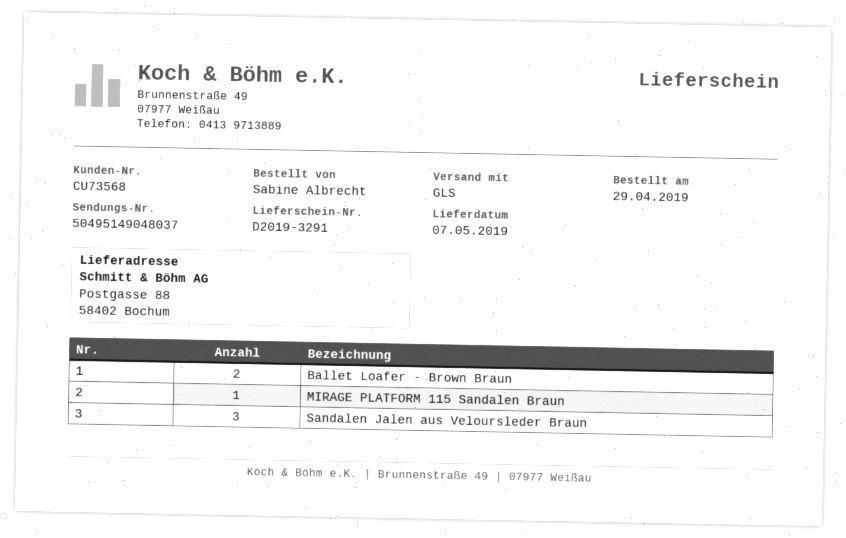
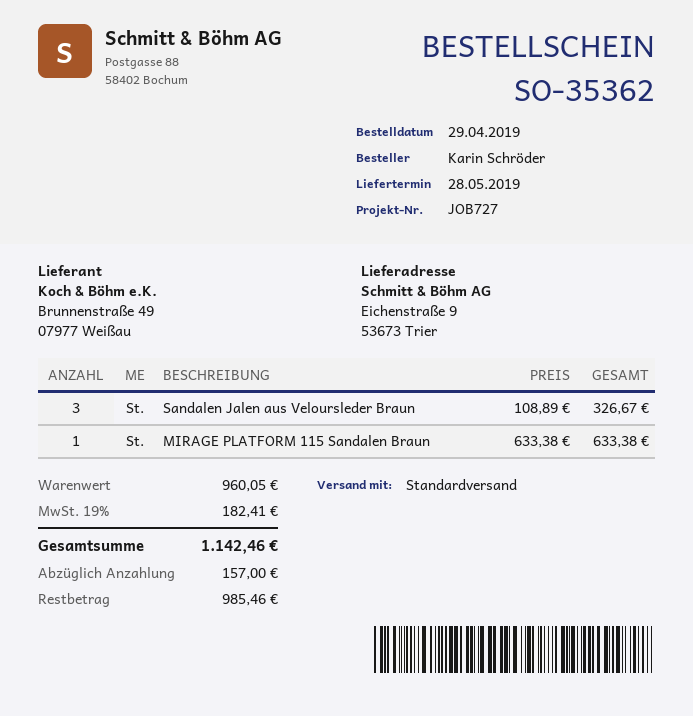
delivery date: 2019-05-07 -> 2019-05-28
ordered by: Sabine Albrecht -> Karin Schröder
shipping method: GLS -> standard
ship to: Postgasse 88, 58402 Bochum -> Eichenstraße 9, 53673 Trier
Ballet Loafer - Brown Braun: 2 -> none

